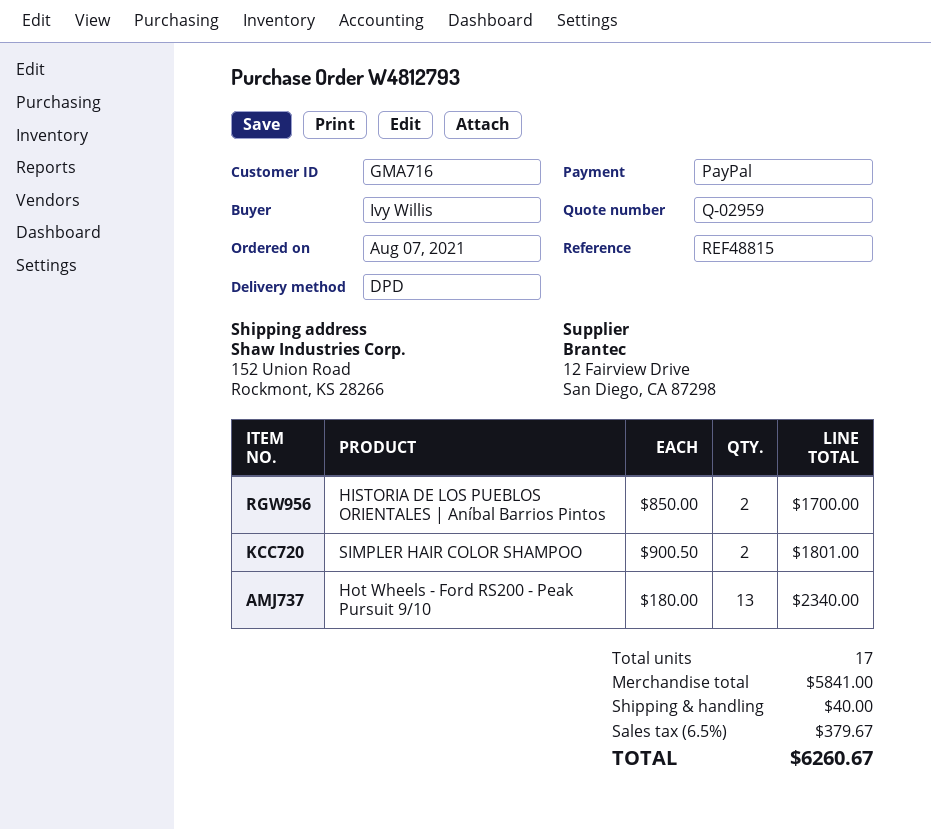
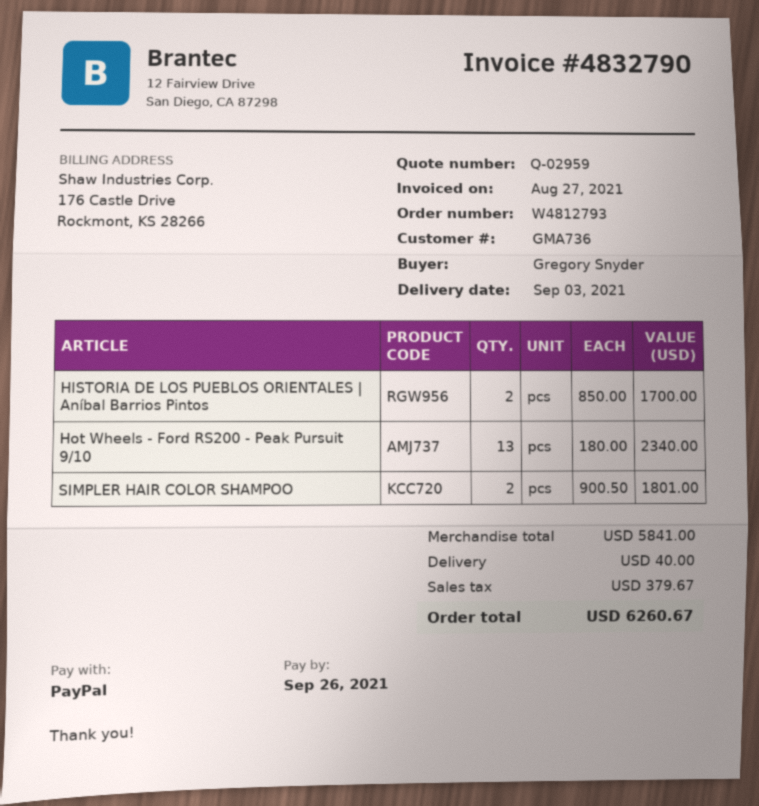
customer number: GMA716 -> GMA736
ordered by: Ivy Willis -> Gregory Snyder

